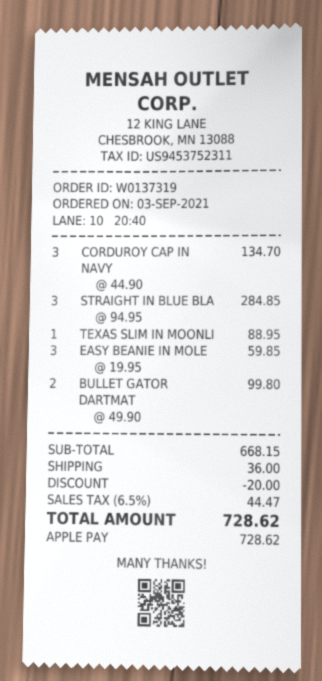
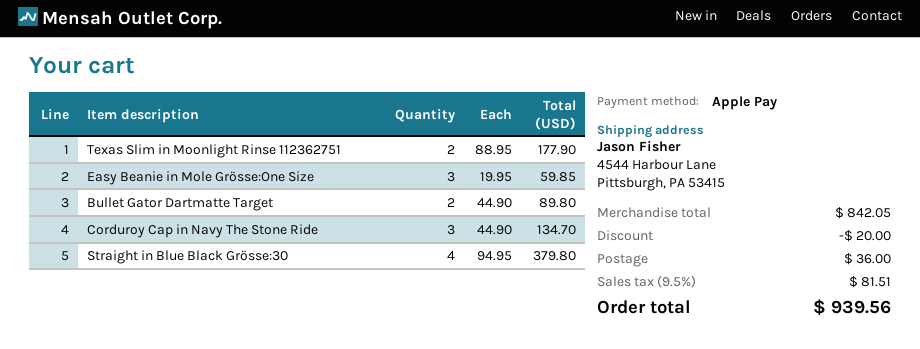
STRAIGHT IN BLUE BLA: 3 x 94.95 = 284.85 -> 4 x 94.95 = 379.80
TEXAS SLIM IN MOONLI: 1 x 88.95 = 88.95 -> 2 x 88.95 = 177.90
BULLET GATOR DARTMAT: 2 x 49.90 = 99.80 -> 2 x 44.90 = 89.80
subtotal: 668.15 -> 842.05
tax: 6.5% = 44.47 -> 9.5% = 81.51
total: 728.62 -> 939.56

